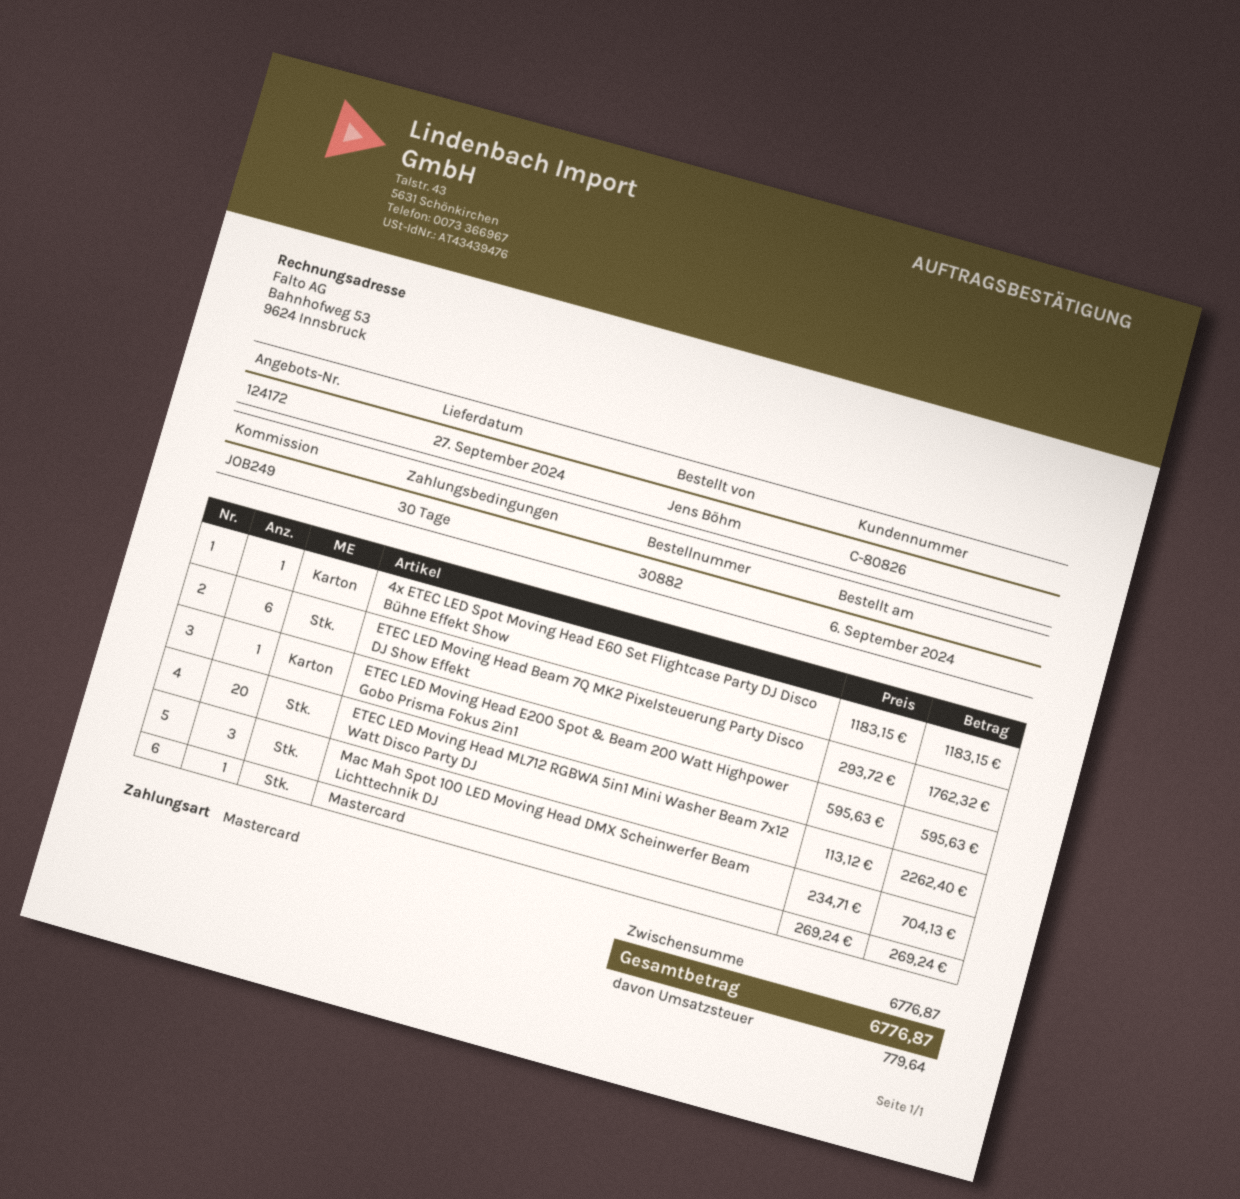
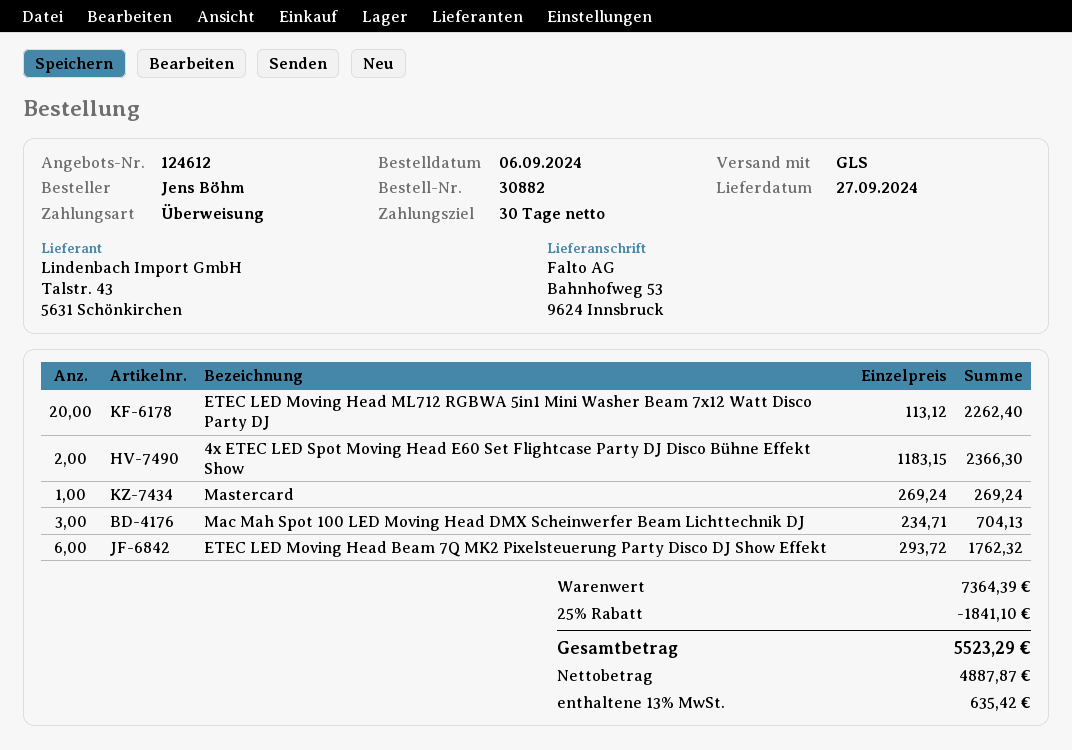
quote number: 124172 -> 124612
payment method: Mastercard -> bank transfer
4x ETEC LED Spot Moving Head E60 Set Flightcase Party DJ Disco Bühne Effekt Show: 1 x 1183.15 = 1183.15 -> 2 x 1183.15 = 2366.30
ETEC LED Moving Head E200 Spot & Beam 200 Watt Highpower Gobo Prisma Fokus 2in1: 1 x 595.63 = 595.63 -> none
subtotal: 6776.87 -> 7364.39
discount: none -> 25% = 1841.10
tax: 779.64 -> 635.42
total: 6776.87 -> 5523.29

